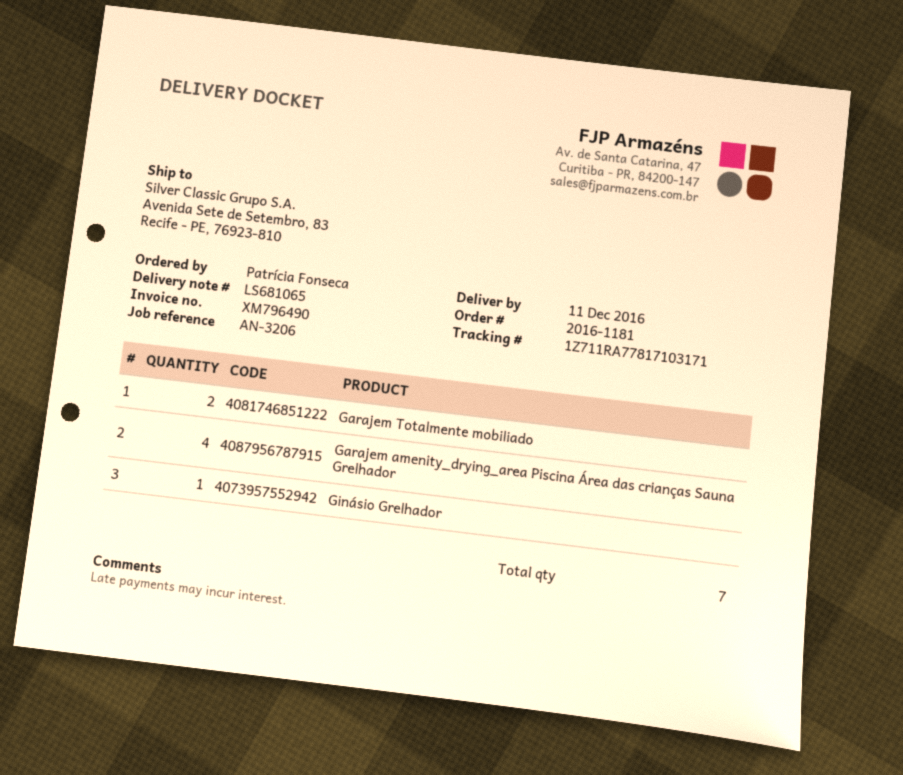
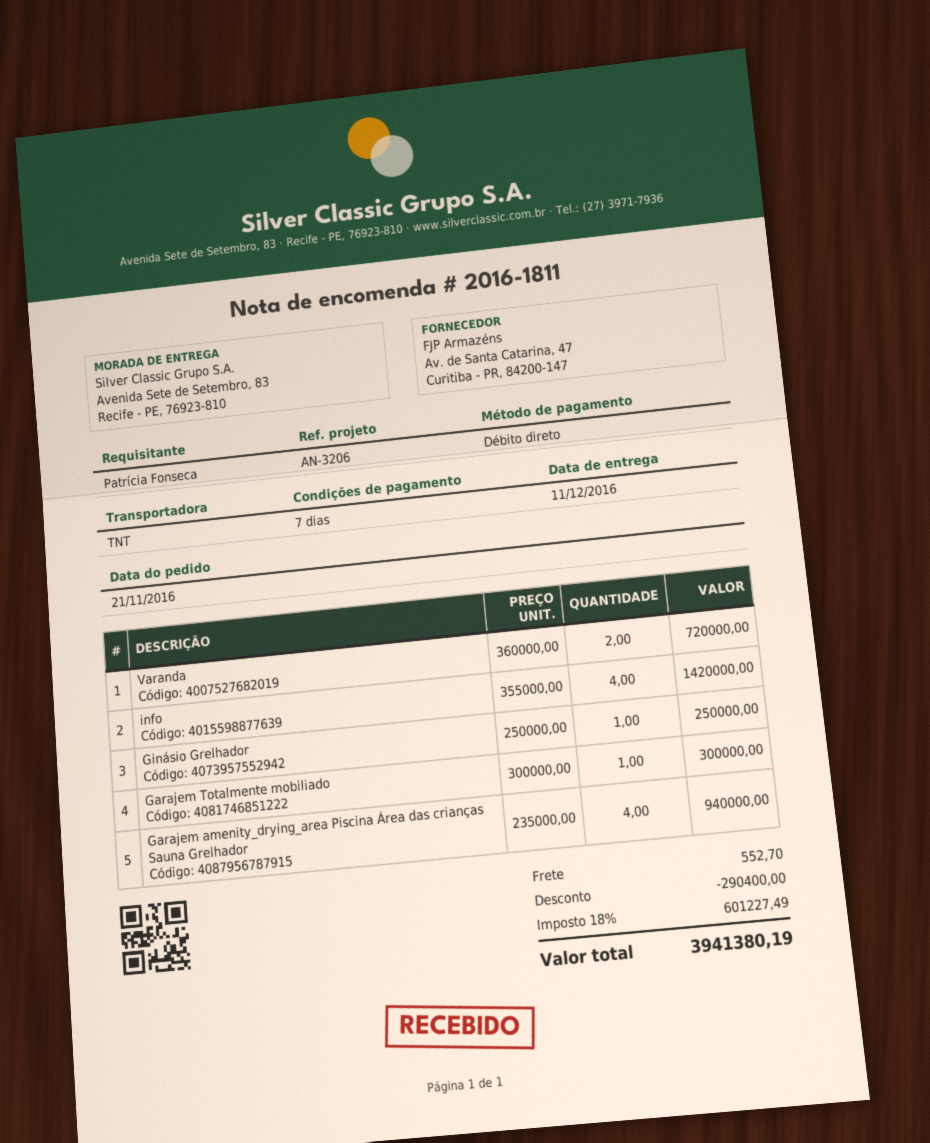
order number: 2016-1181 -> 2016-1811
Garajem Totalmente mobiliado: 2 -> 1
Varanda: none -> 2
info: none -> 4

